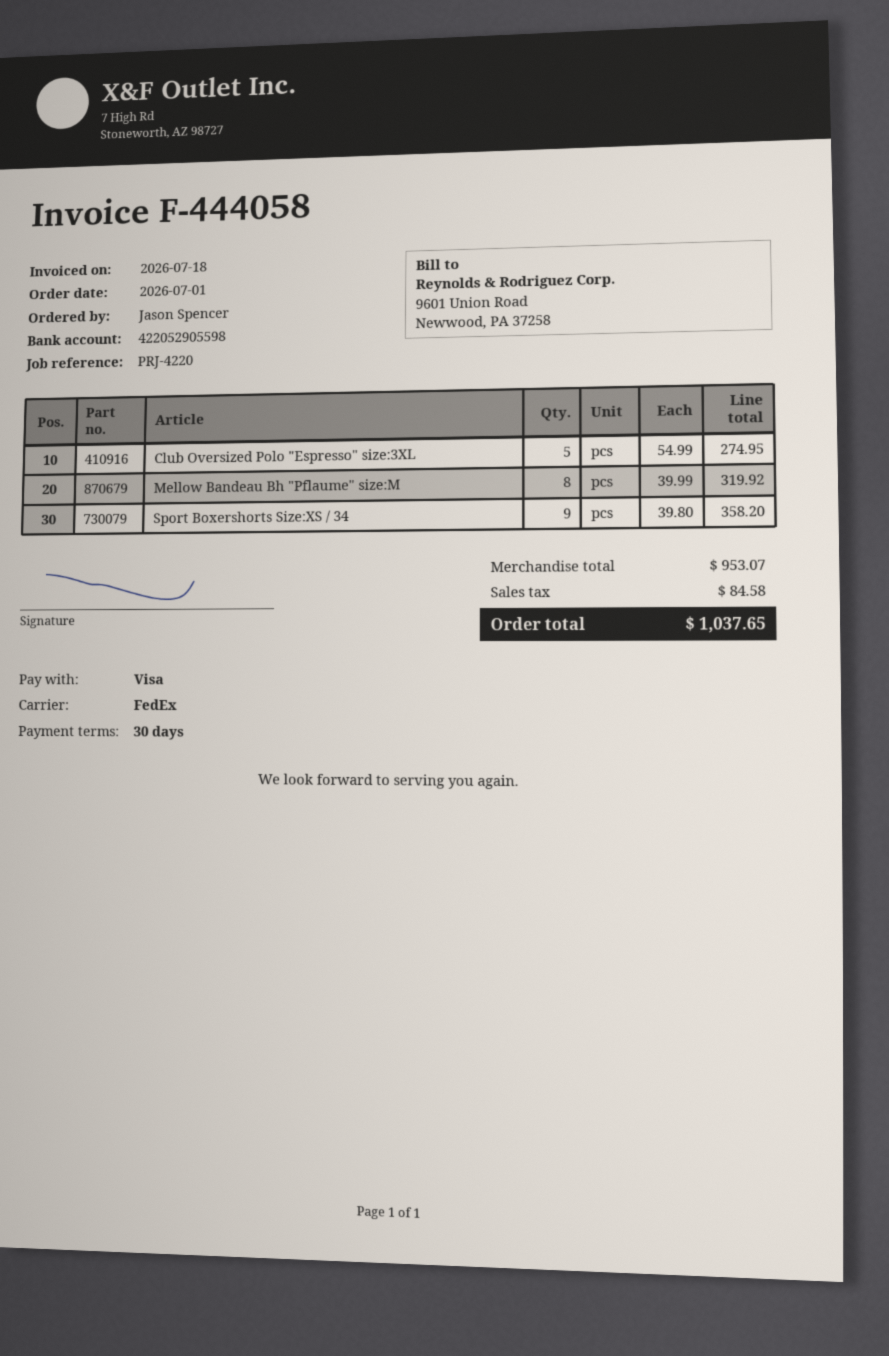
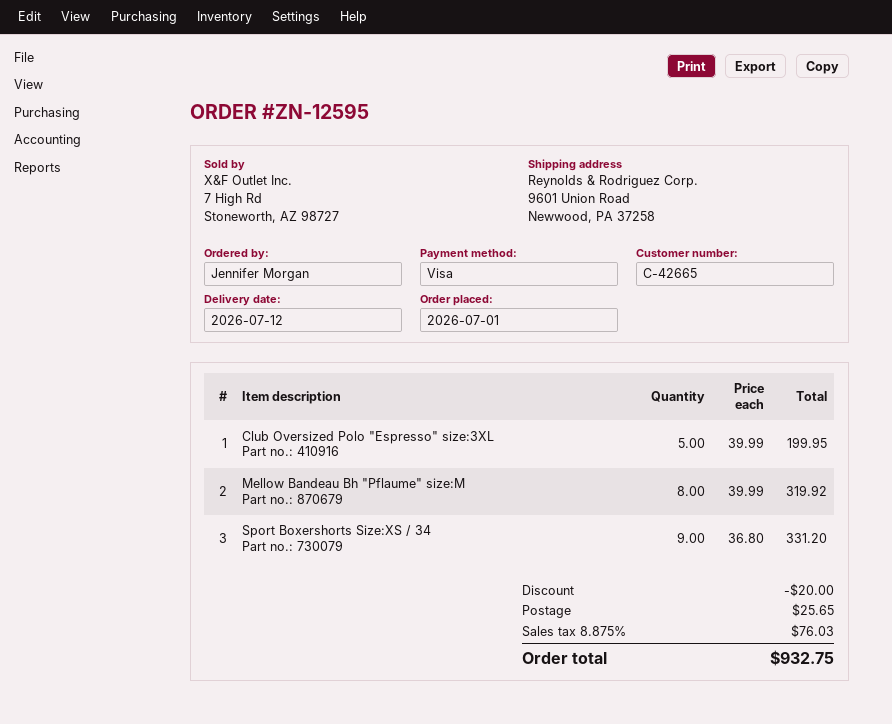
ordered by: Jason Spencer -> Jennifer Morgan
Club Oversized Polo "Espresso" size:3XL: 5 x 54.99 = 274.95 -> 5 x 39.99 = 199.95
Sport Boxershorts Size:XS / 34: 9 x 39.80 = 358.20 -> 9 x 36.80 = 331.20
discount: none -> 20.00
shipping: none -> 25.65
tax: 84.58 -> 76.03
total: 1037.65 -> 932.75

